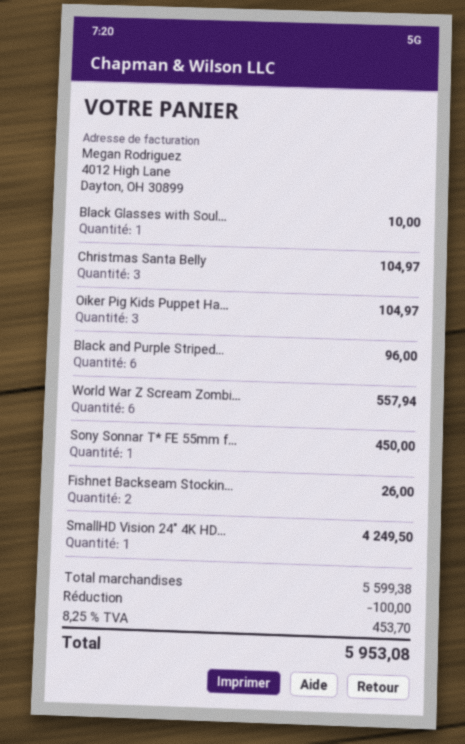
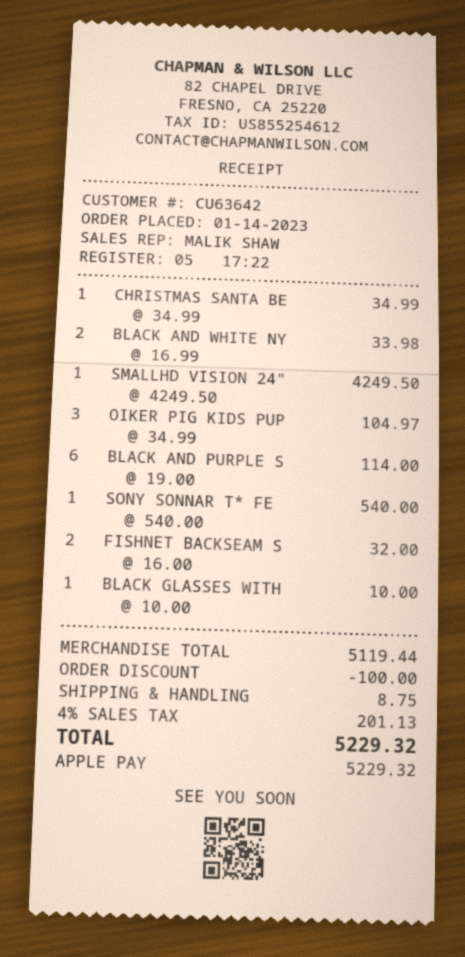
Christmas Santa Belly: 3 for 104.97 -> 1 for 34.99
Black and Purple Striped...: 6 for 96.00 -> 6 for 114.00
World War Z Scream Zombi...: 6 for 557.94 -> none
Sony Sonnar T* FE 55mm f...: 1 for 450.00 -> 1 for 540.00
Fishnet Backseam Stockin...: 2 for 26.00 -> 2 for 32.00
BLACK AND WHITE NY: none -> 2 for 33.98
subtotal: 5599.38 -> 5119.44
shipping: none -> 8.75
tax: 8.25% = 453.70 -> 4% = 201.13
total: 5953.08 -> 5229.32

